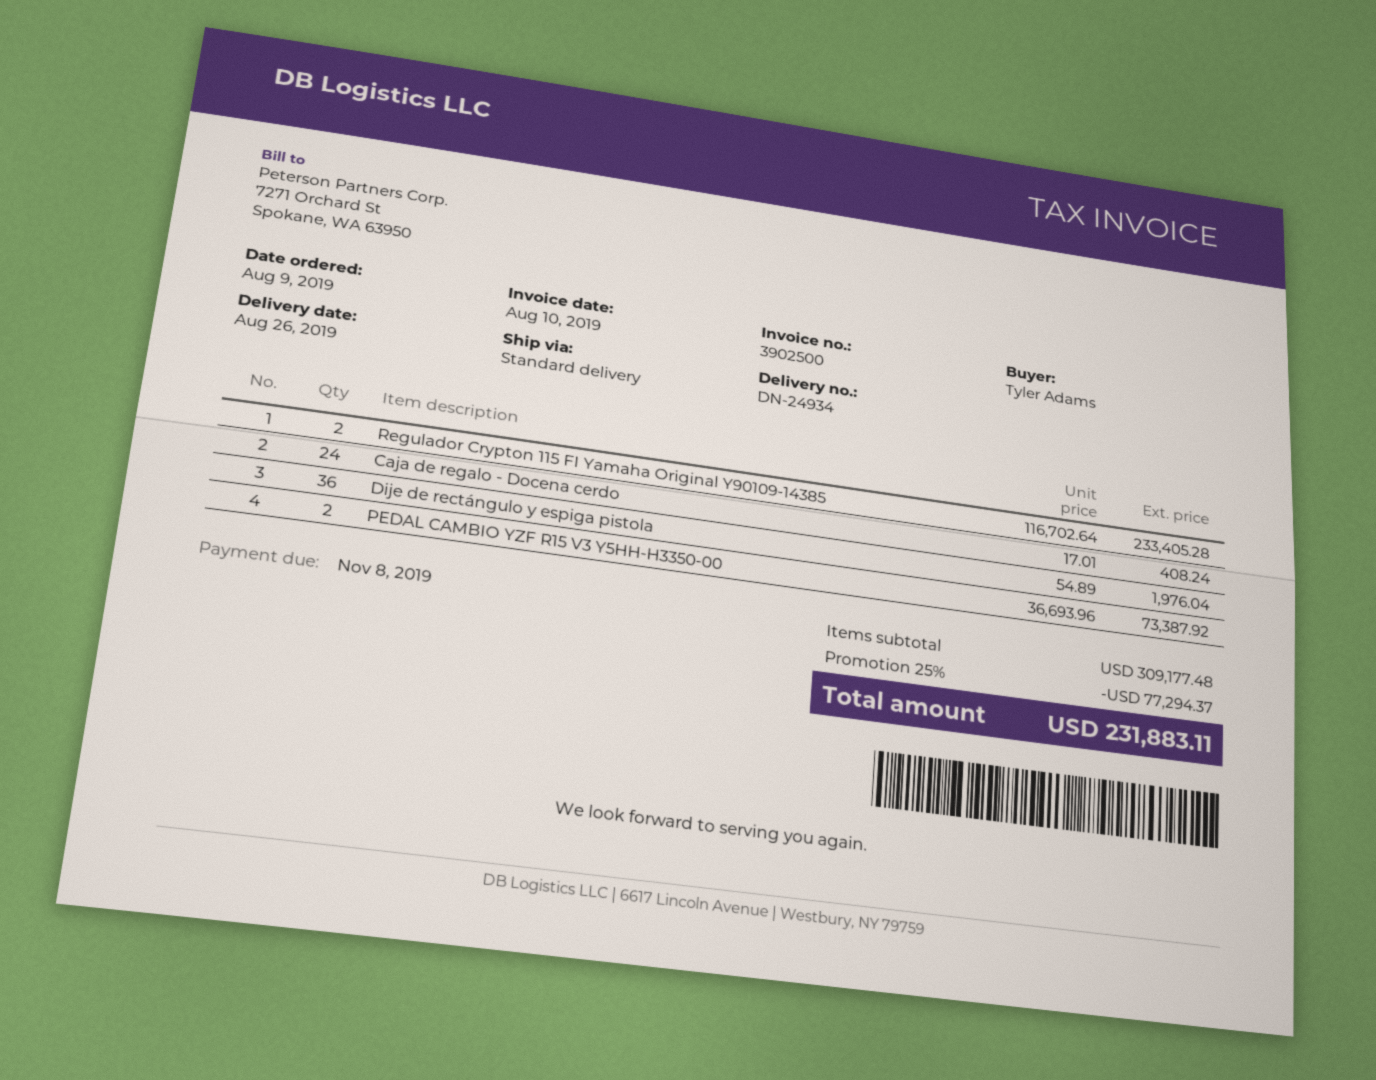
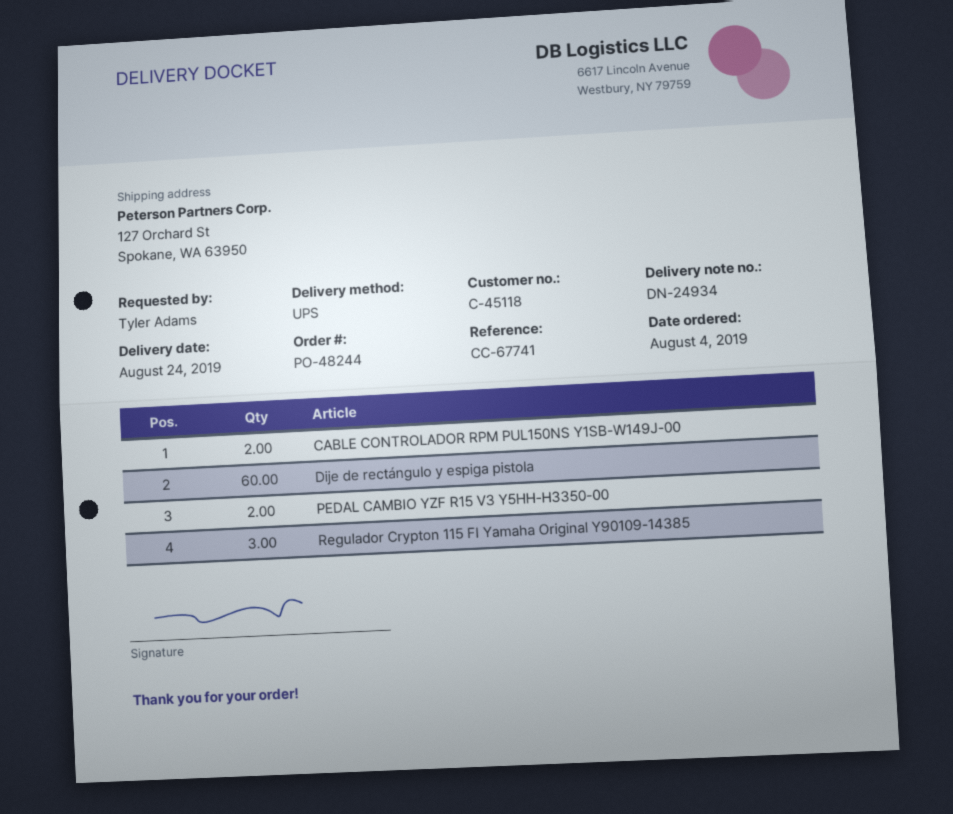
order date: 2019-08-09 -> 2019-08-04
delivery date: 2019-08-26 -> 2019-08-24
shipping method: standard -> UPS
Regulador Crypton 115 FI Yamaha Original Y90109-14385: 2 -> 3
Caja de regalo - Docena cerdo: 24 -> none
Dije de rectángulo y espiga pistola: 36 -> 60
CABLE CONTROLADOR RPM PUL150NS Y1SB-W149J-00: none -> 2

